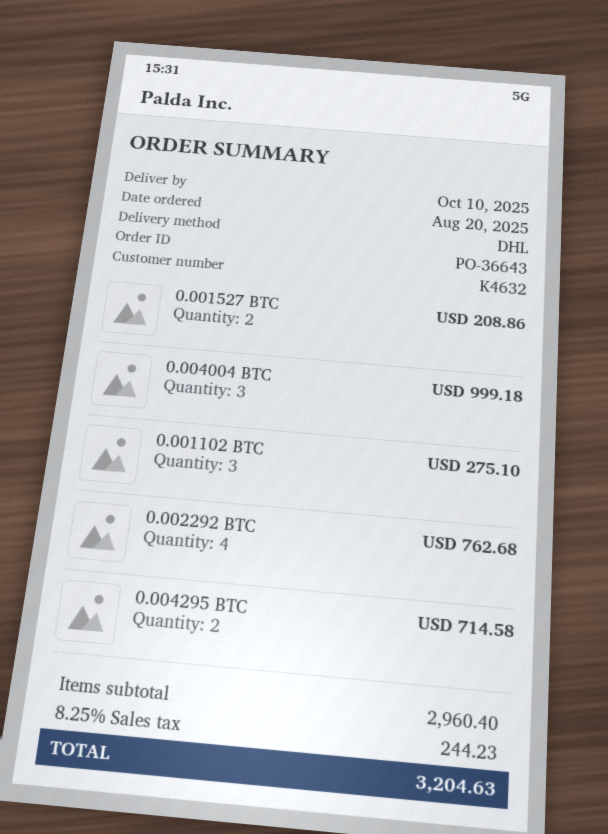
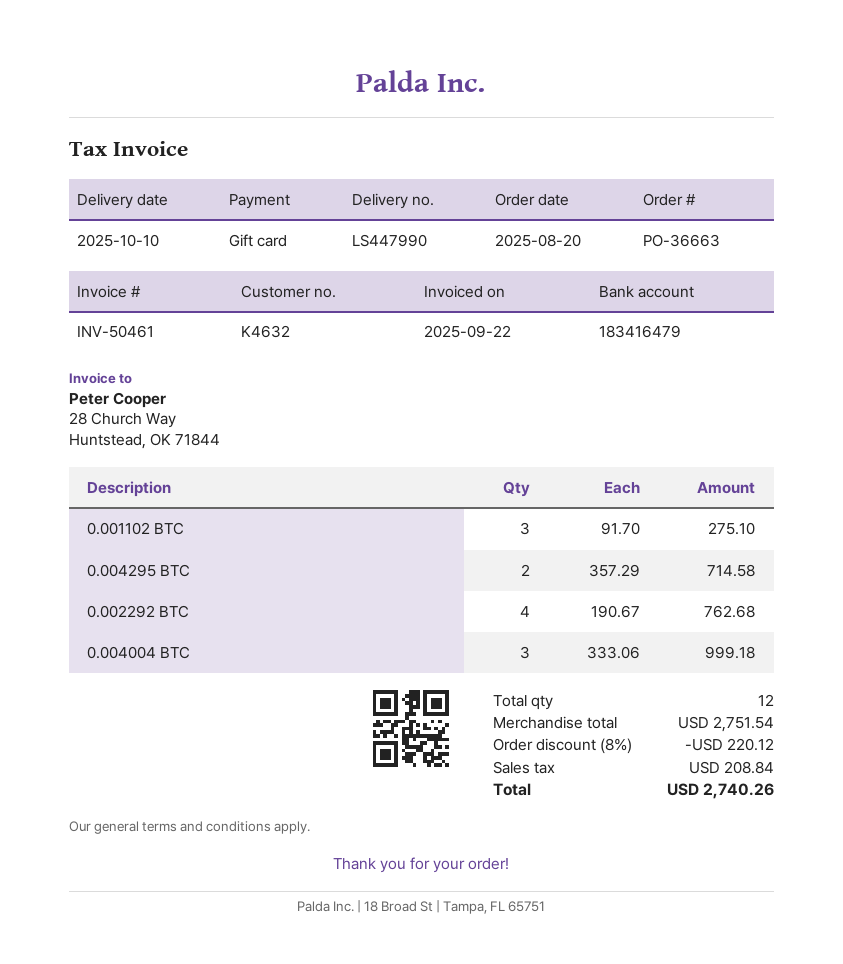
order number: PO-36643 -> PO-36663
0.001527 BTC: 2 for 208.86 -> none
subtotal: 2960.40 -> 2751.54
discount: none -> 8% = 220.12
tax: 244.23 -> 208.84
total: 3204.63 -> 2740.26

